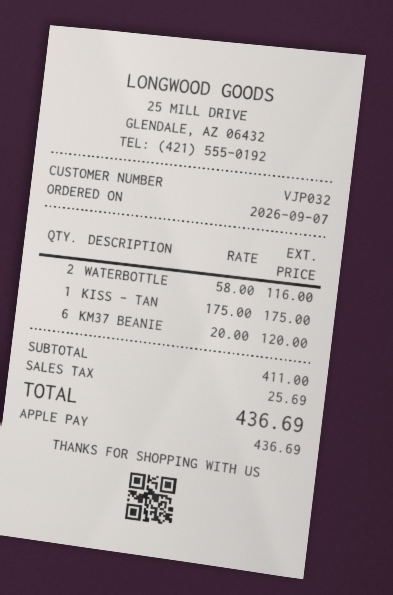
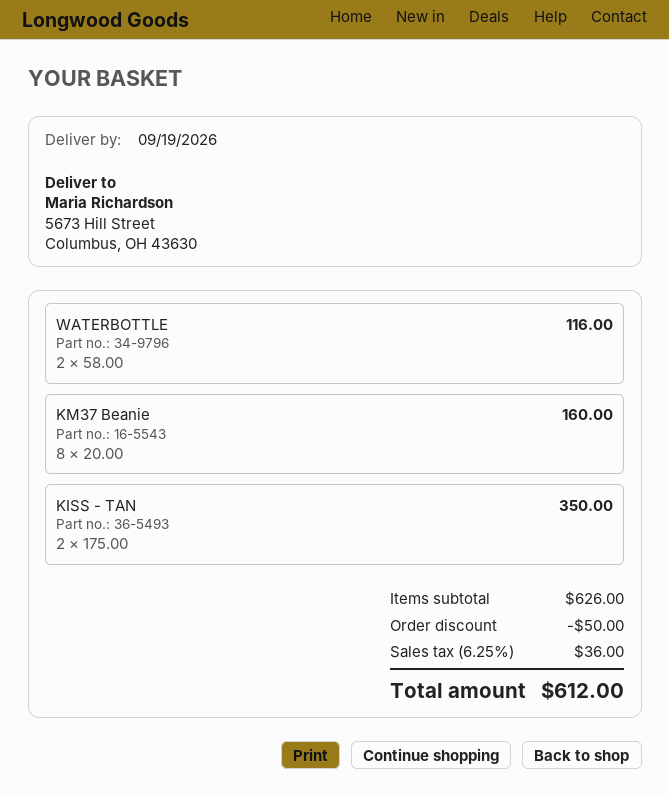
KISS - TAN: 1 x 175.00 = 175.00 -> 2 x 175.00 = 350.00
KM37 BEANIE: 6 x 20.00 = 120.00 -> 8 x 20.00 = 160.00
subtotal: 411.00 -> 626.00
discount: none -> 50.00
tax: 25.69 -> 36.00
total: 436.69 -> 612.00

